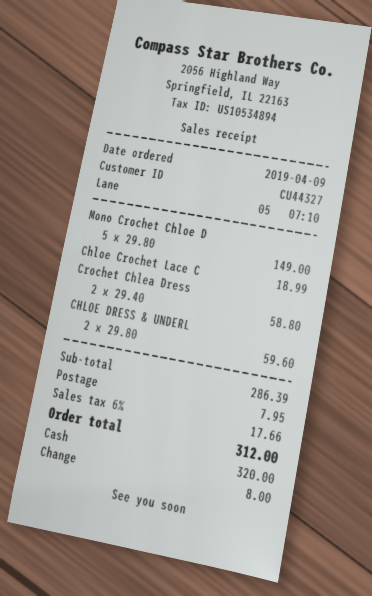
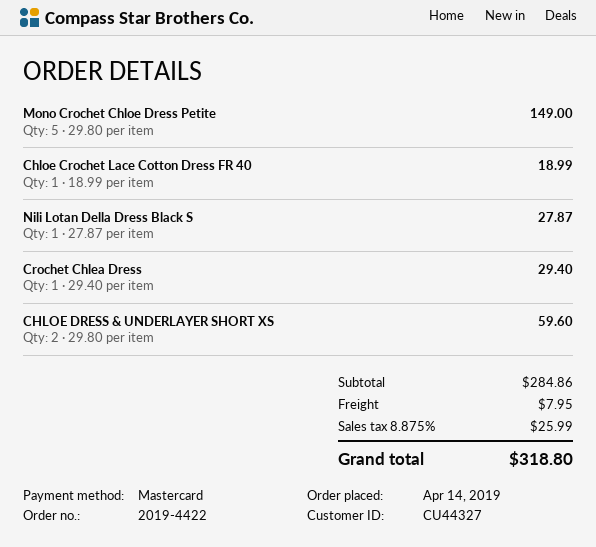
order date: 2019-04-09 -> 2019-04-14
payment method: cash -> Mastercard
Crochet Chlea Dress: 2 x 29.40 = 58.80 -> 1 x 29.40 = 29.40
Nili Lotan Della Dress Black S: none -> 1 x 27.87 = 27.87
subtotal: 286.39 -> 284.86
tax: 6% = 17.66 -> 8.875% = 25.99
total: 312.00 -> 318.80

